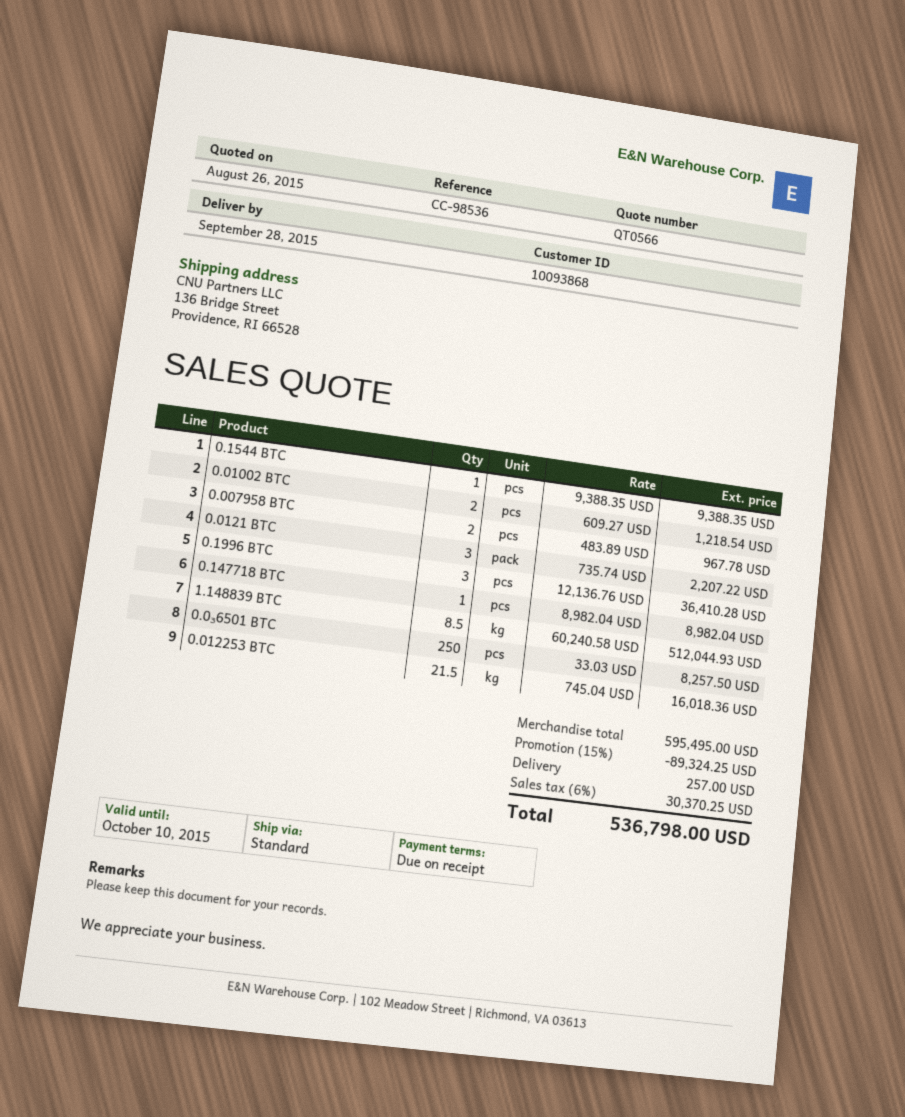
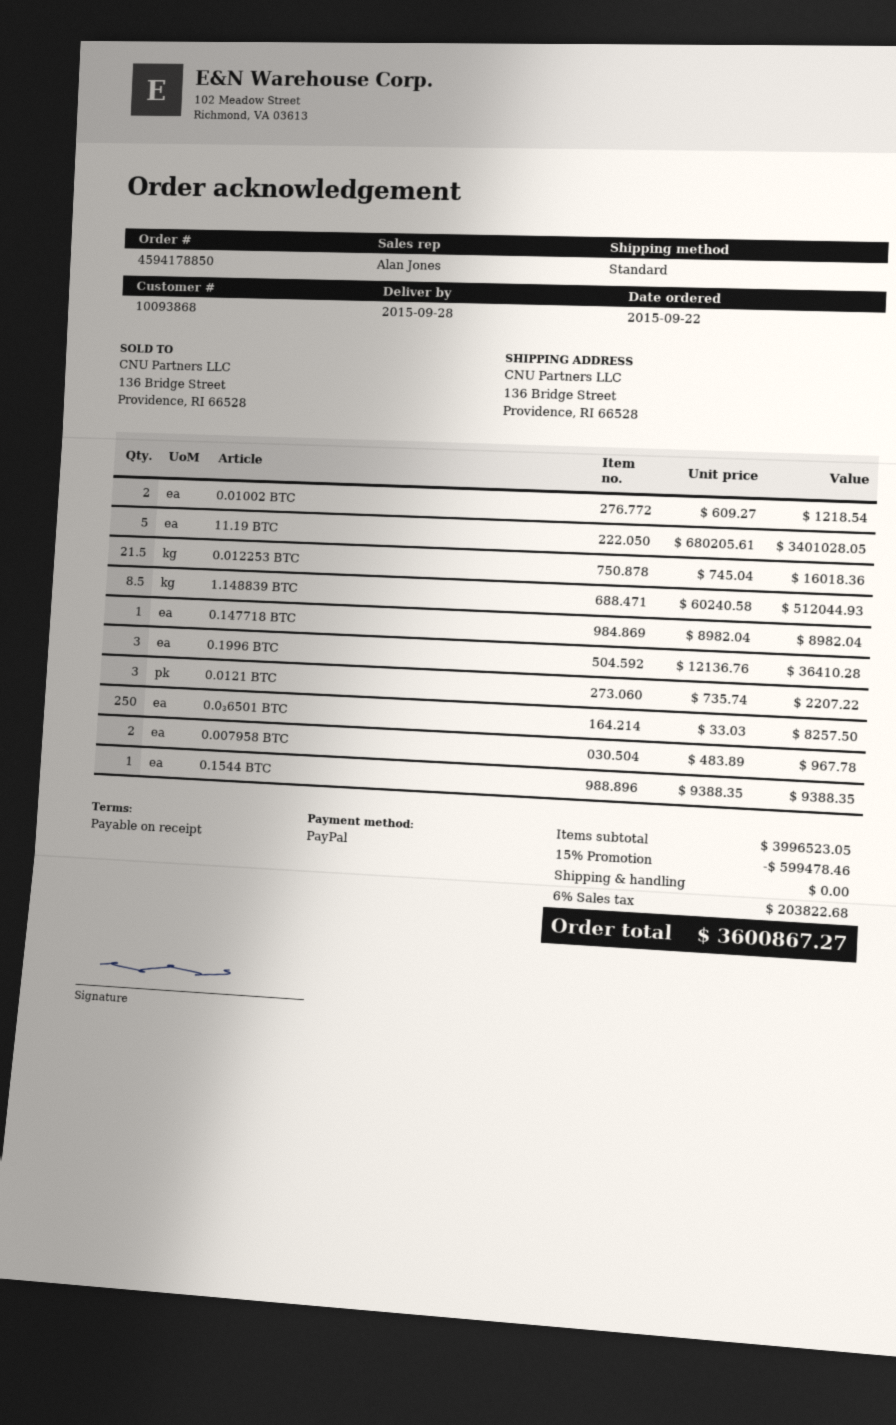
11.19 BTC: none -> 5 x 680205.61 = 3401028.05
subtotal: 595495.00 -> 3996523.05
discount: 15% = 89324.25 -> 15% = 599478.46
shipping: 257.00 -> 0.00
tax: 6% = 30370.25 -> 6% = 203822.68
total: 536798.00 -> 3600867.27

